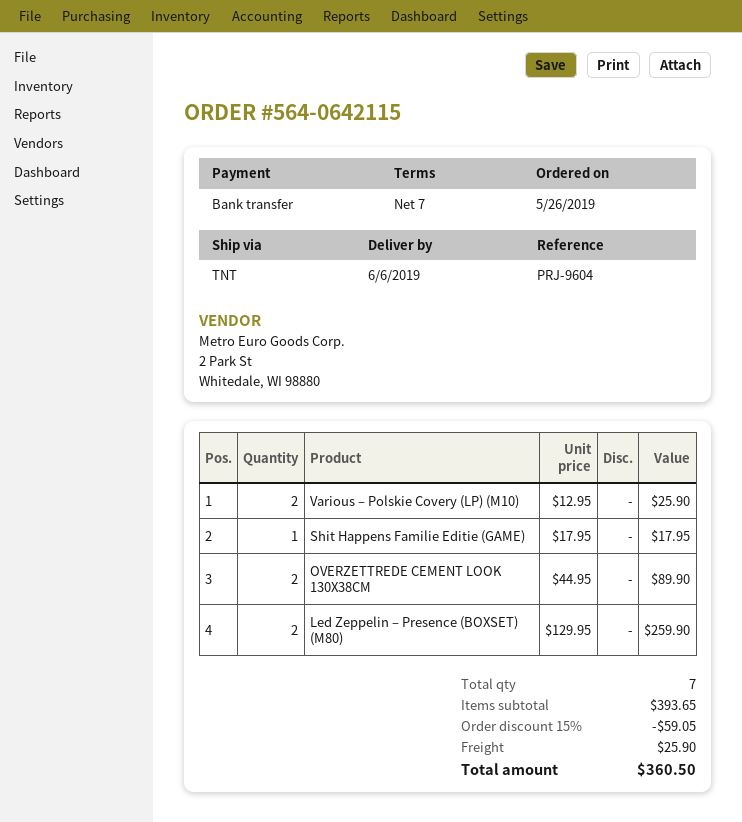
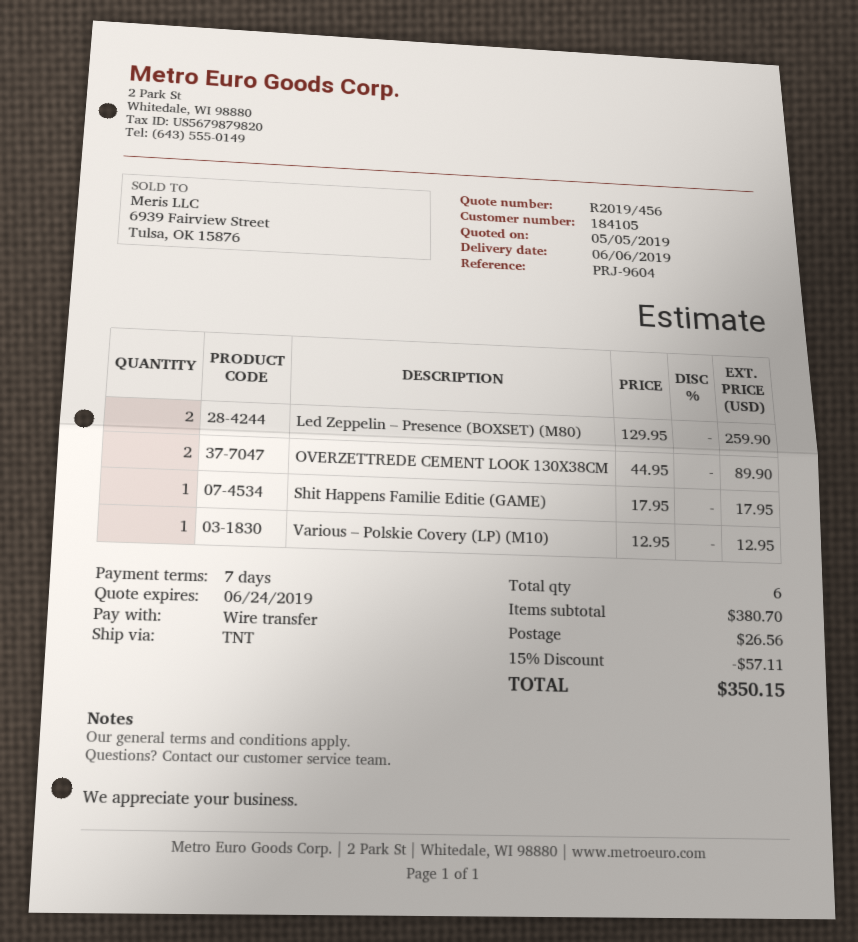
Various – Polskie Covery (LP) (M10): 2 x 12.95 = 25.90 -> 1 x 12.95 = 12.95
total quantity: 7 -> 6
subtotal: 393.65 -> 380.70
discount: 15% = 59.05 -> 15% = 57.11
shipping: 25.90 -> 26.56
total: 360.50 -> 350.15

